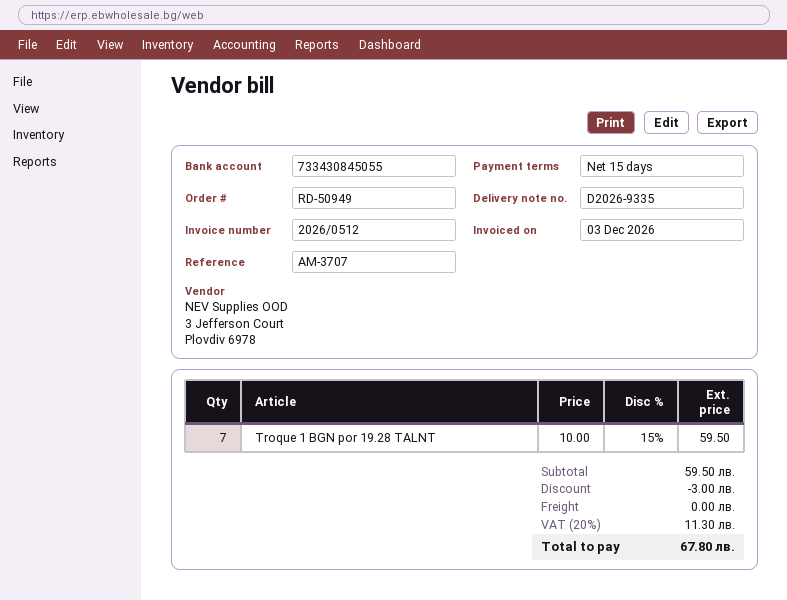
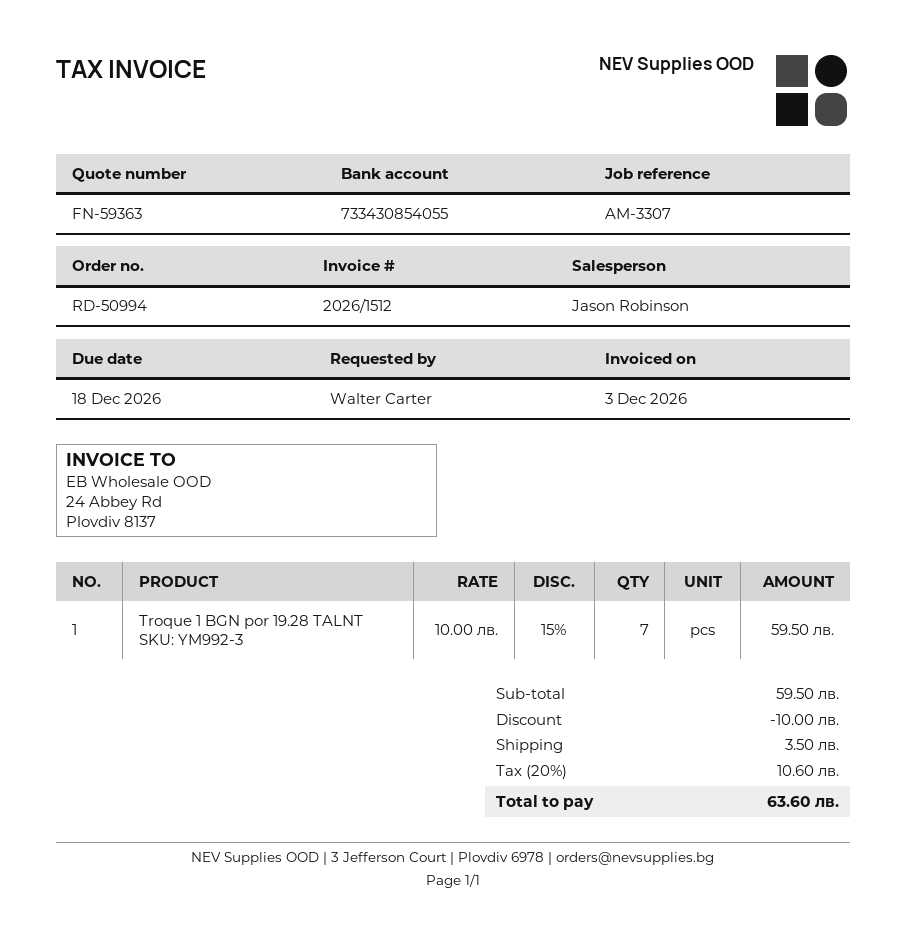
order number: RD-50949 -> RD-50994
invoice number: 2026/0512 -> 2026/1512
reference: AM-3707 -> AM-3307
bank account: 733430845055 -> 733430854055
discount: 3.00 -> 10.00
shipping: 0.00 -> 3.50
tax: 20% = 11.30 -> 20% = 10.60
total: 67.80 -> 63.60

